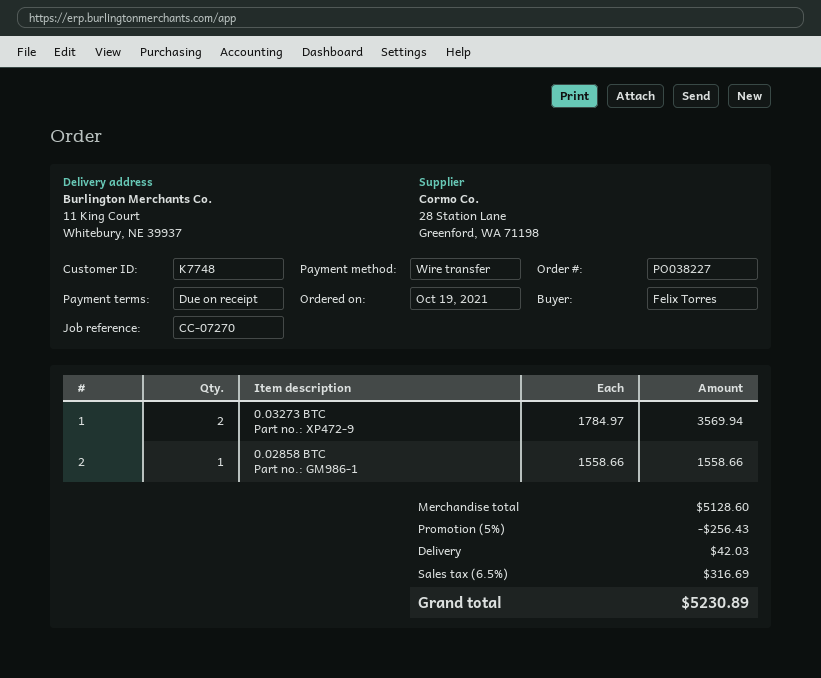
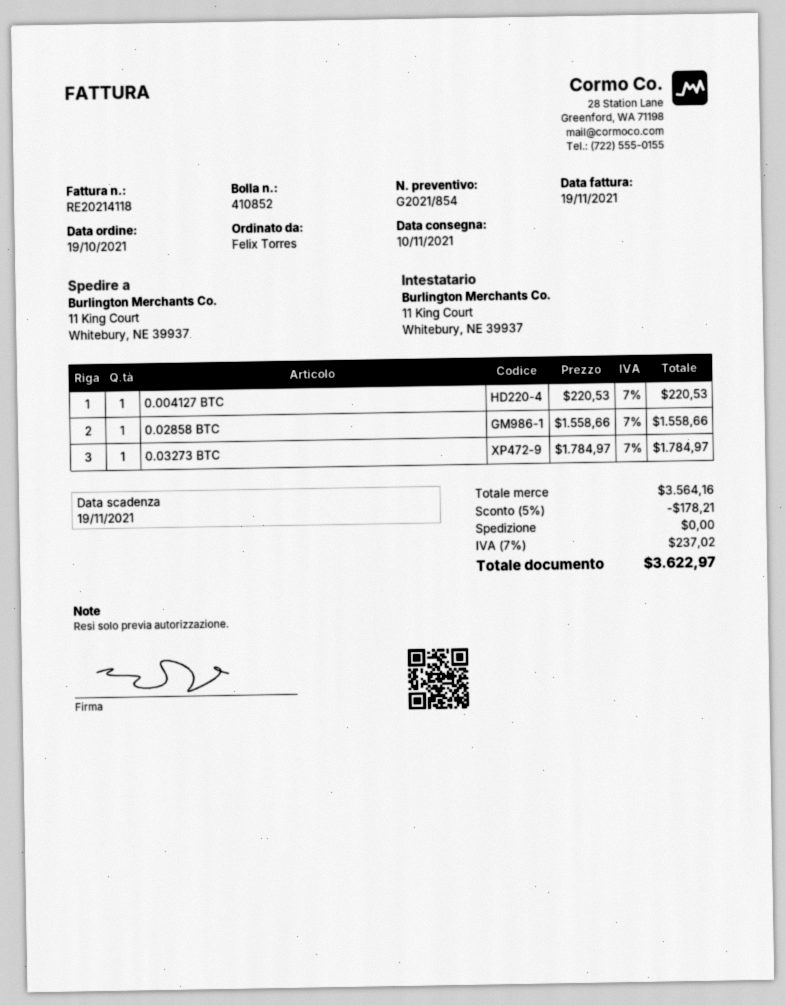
0.03273 BTC: 2 x 1784.97 = 3569.94 -> 1 x 1784.97 = 1784.97
0.004127 BTC: none -> 1 x 220.53 = 220.53
subtotal: 5128.60 -> 3564.16
discount: 5% = 256.43 -> 5% = 178.21
shipping: 42.03 -> 0.00
tax: 6.5% = 316.69 -> 7% = 237.02
total: 5230.89 -> 3622.97

